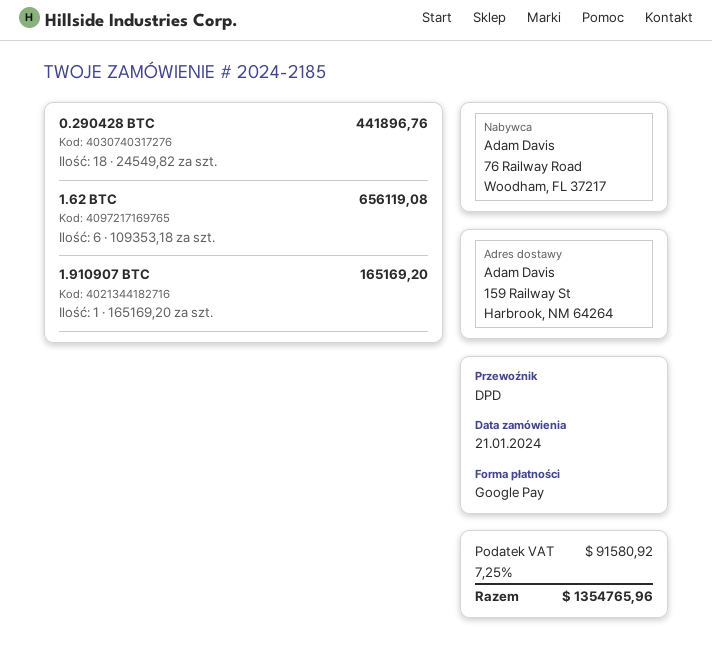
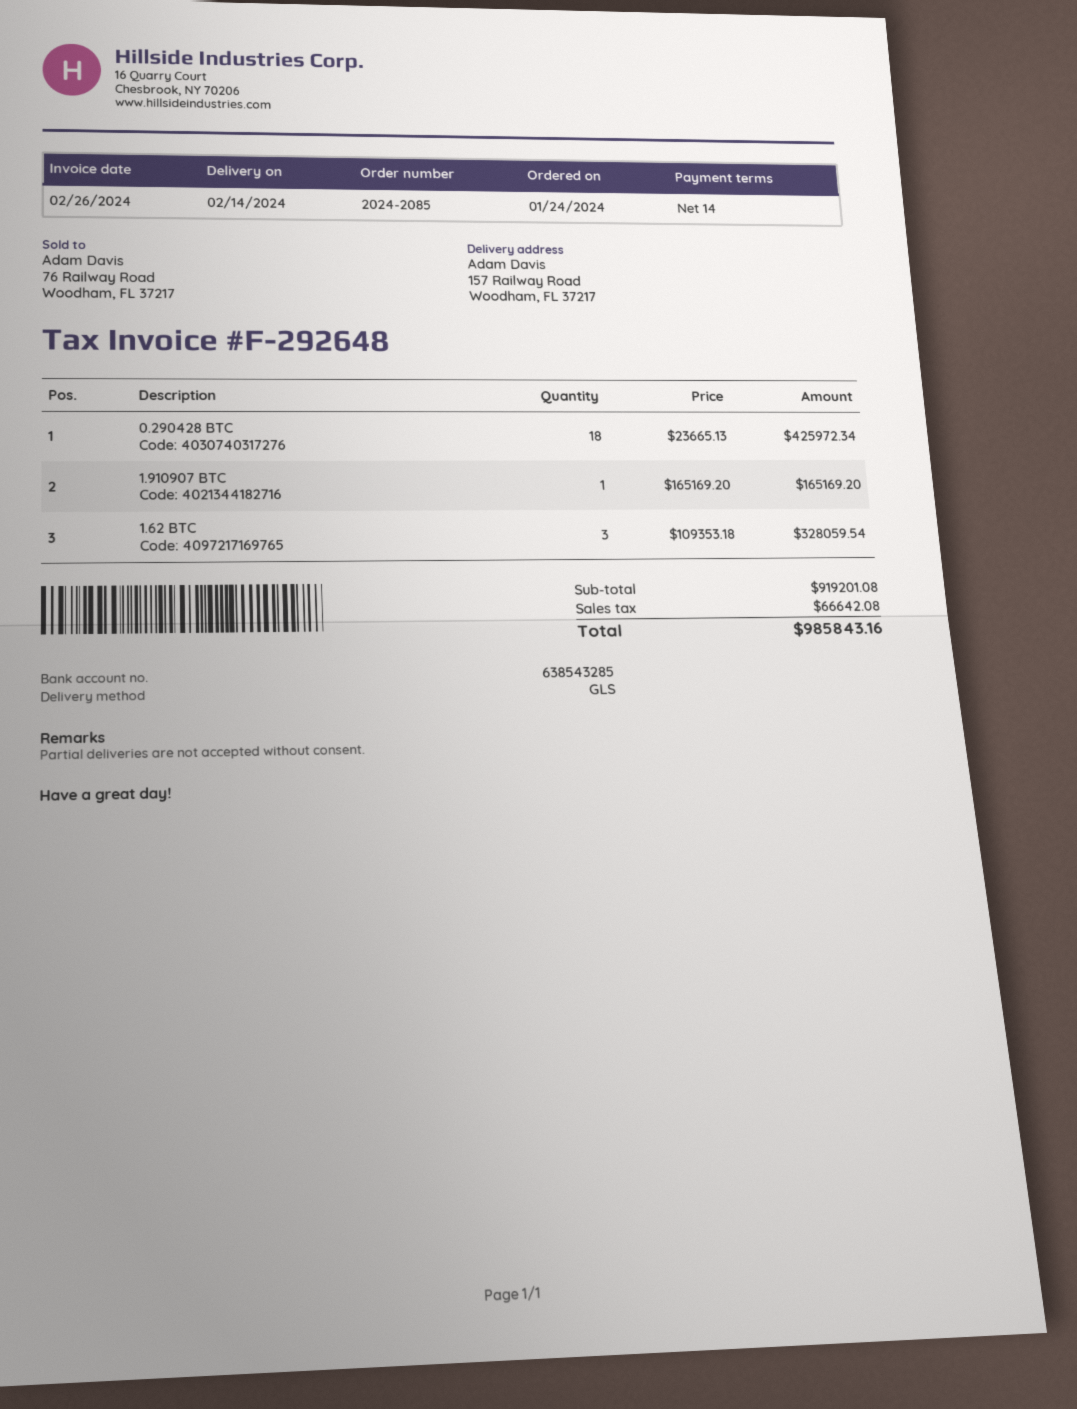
order number: 2024-2185 -> 2024-2085
order date: 2024-01-21 -> 2024-01-24
shipping method: DPD -> GLS
ship to: 159 Railway St, Harbrook, NM 64264 -> 157 Railway Road, Woodham, FL 37217
0.290428 BTC: 18 x 24549.82 = 441896.76 -> 18 x 23665.13 = 425972.34
1.62 BTC: 6 x 109353.18 = 656119.08 -> 3 x 109353.18 = 328059.54
tax: 91580.92 -> 66642.08
total: 1354765.96 -> 985843.16

